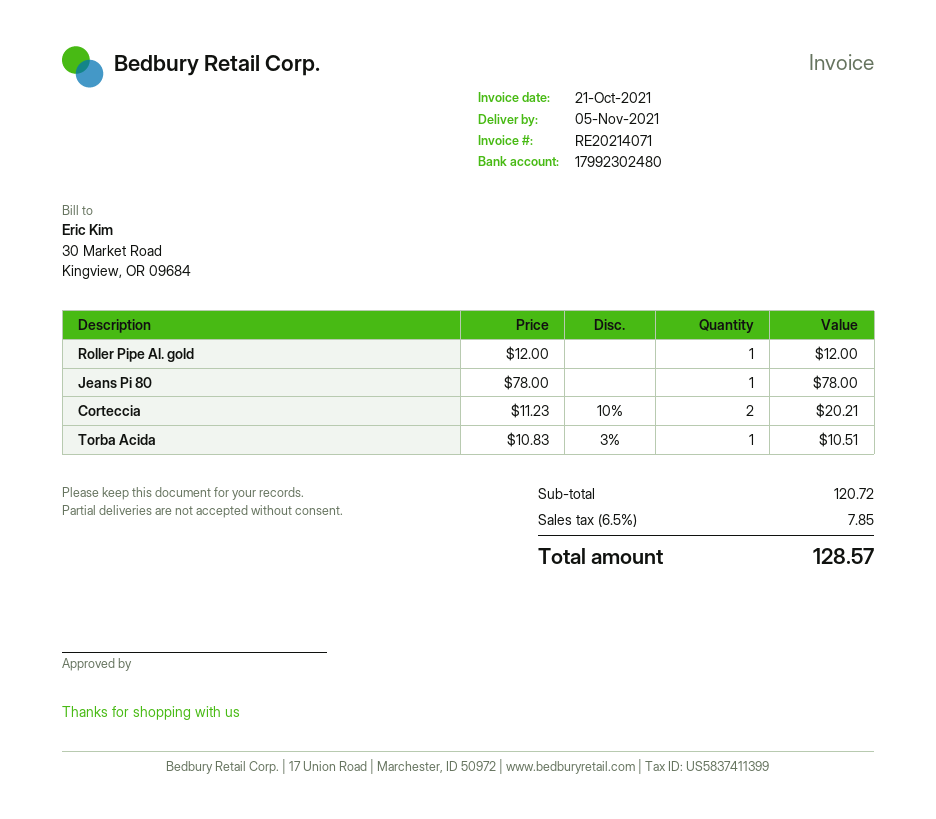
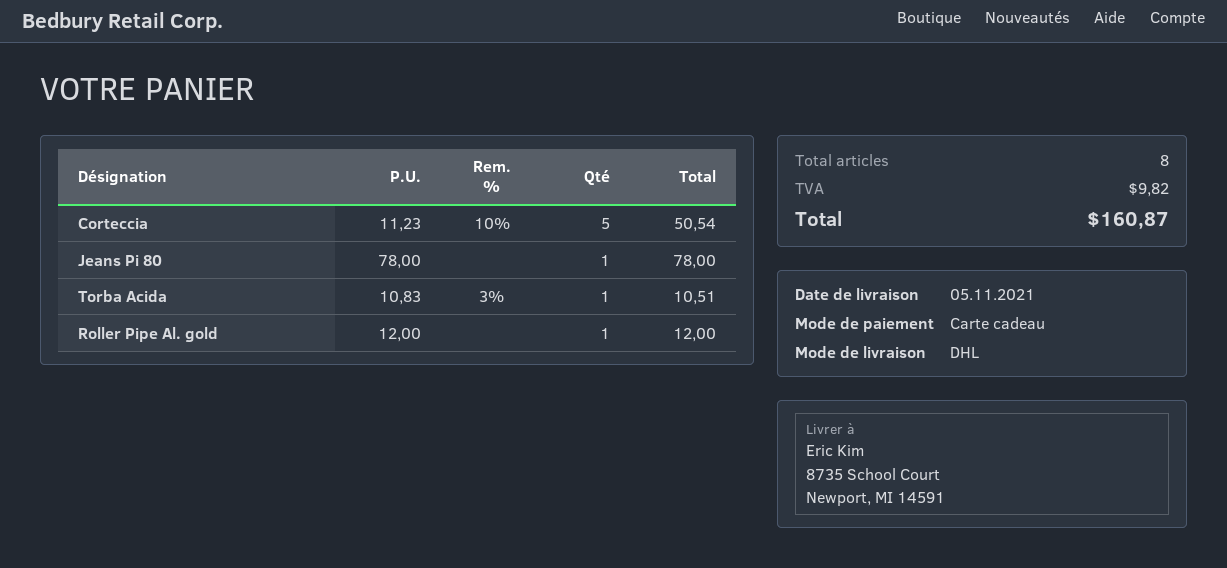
Corteccia: 2 x 11.23 - 10% = 20.21 -> 5 x 11.23 - 10% = 50.54
tax: 7.85 -> 9.82
total: 128.57 -> 160.87

